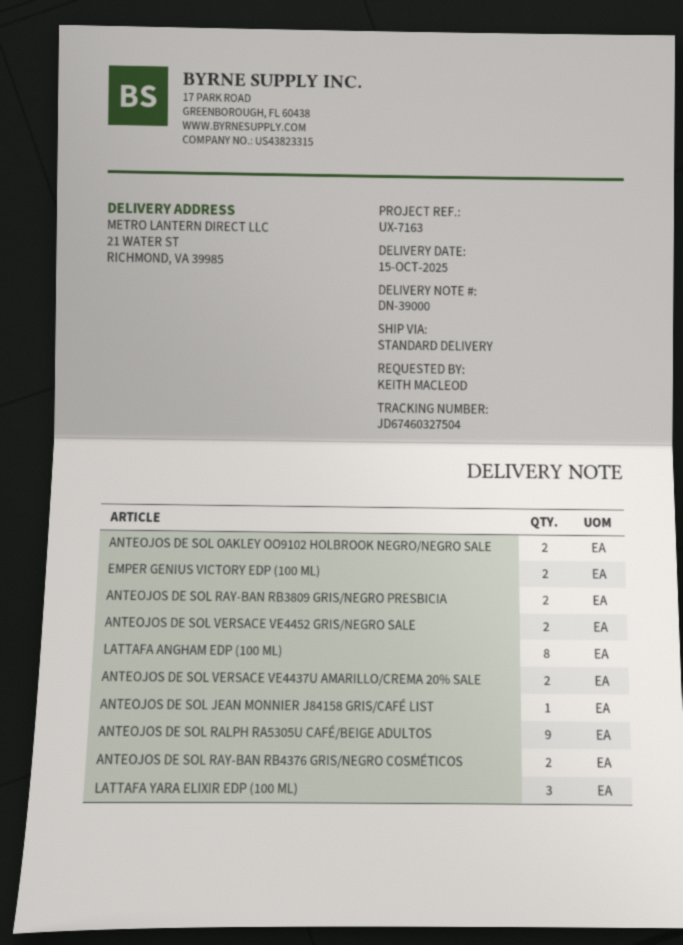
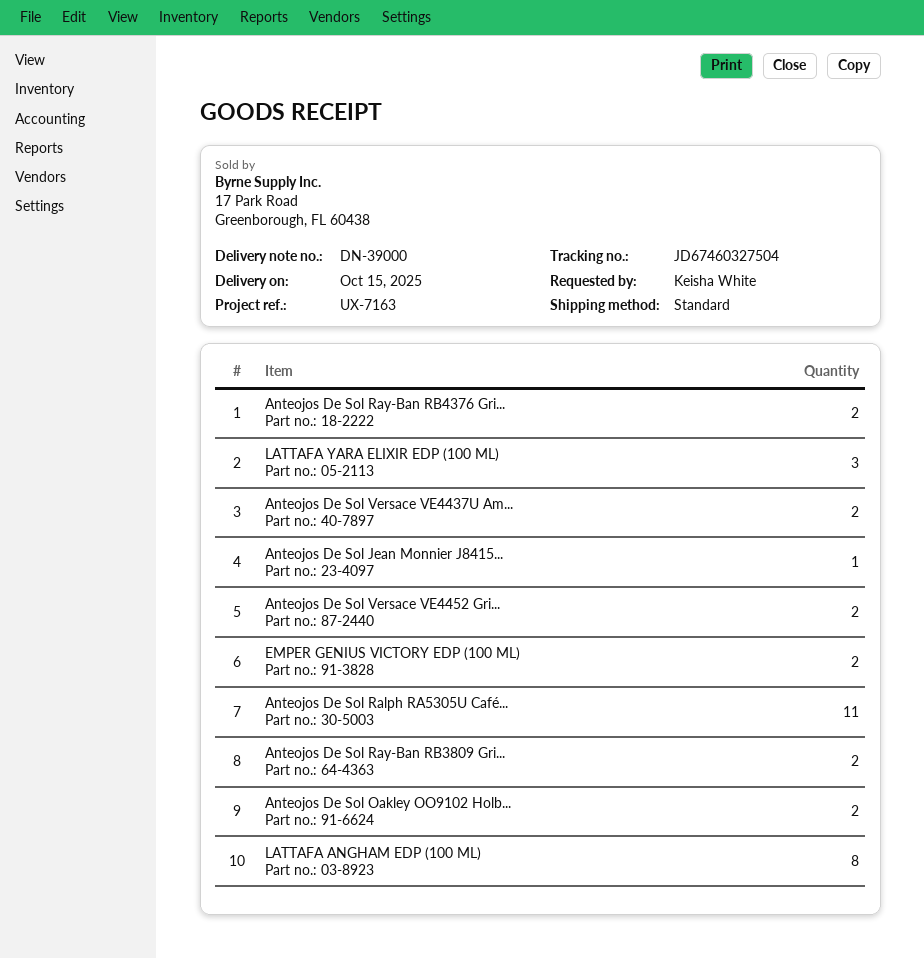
ordered by: KEITH MACLEOD -> Keisha White
ANTEOJOS DE SOL RALPH RA5305U CAFÉ/BEIGE ADULTOS: 9 -> 11

